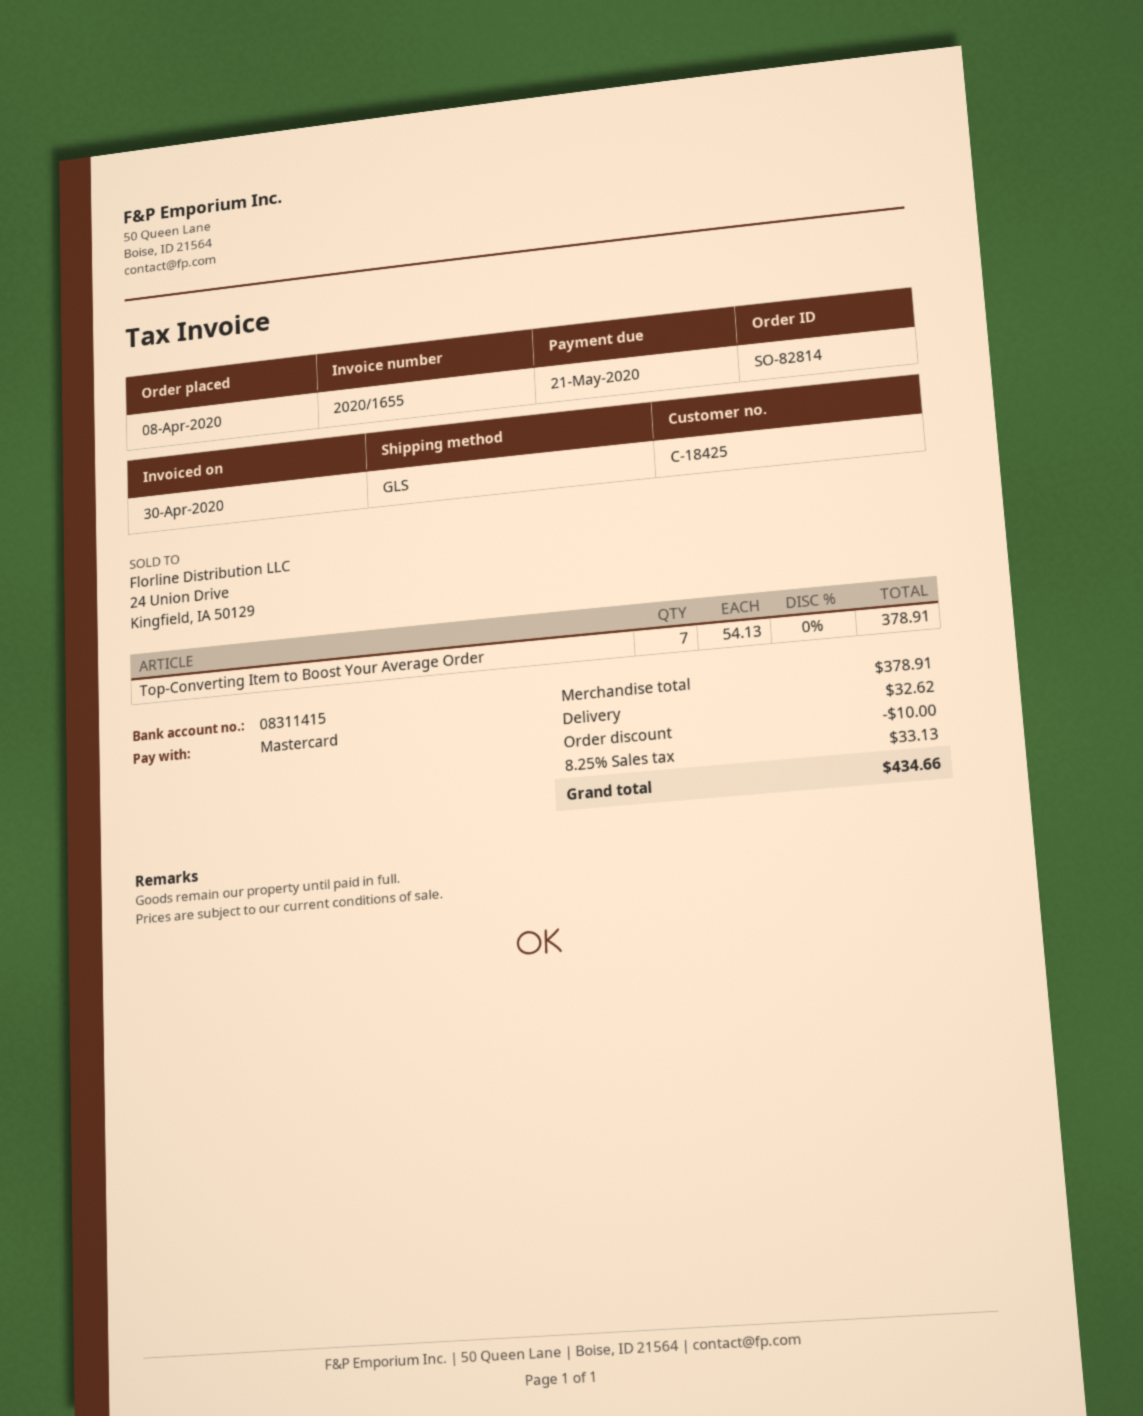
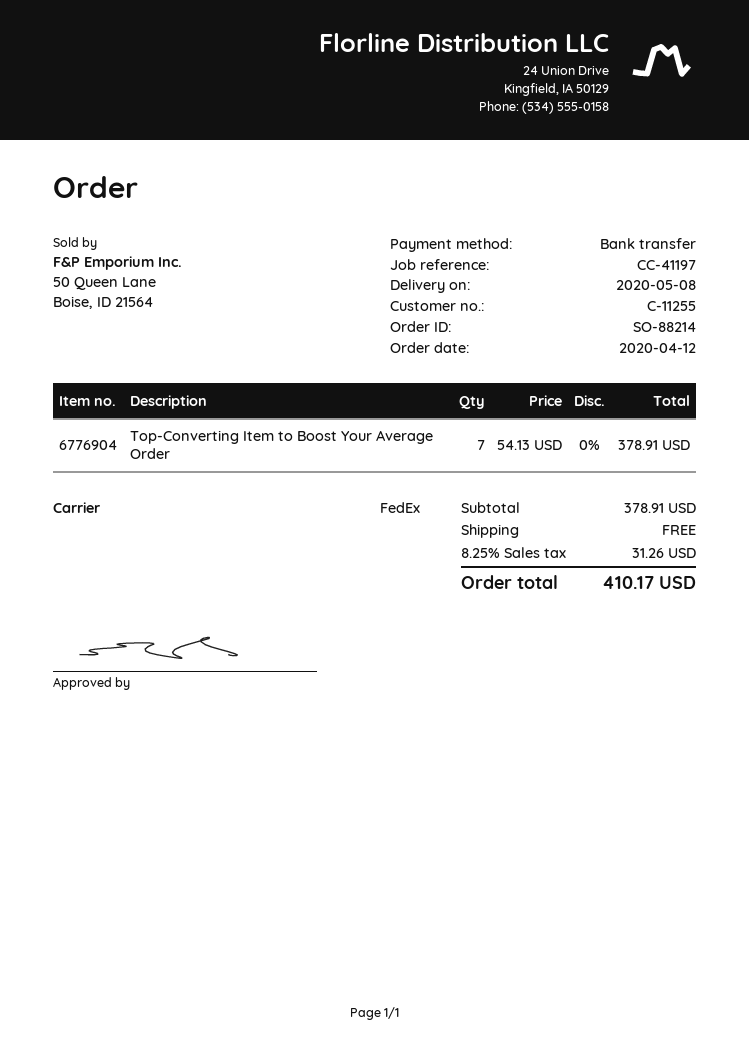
order number: SO-82814 -> SO-88214
order date: 2020-04-08 -> 2020-04-12
customer number: C-18425 -> C-11255
payment method: Mastercard -> bank transfer
shipping method: GLS -> FedEx
discount: 10.00 -> none
shipping: 32.62 -> 0.00
tax: 8.25% = 33.13 -> 8.25% = 31.26
total: 434.66 -> 410.17

